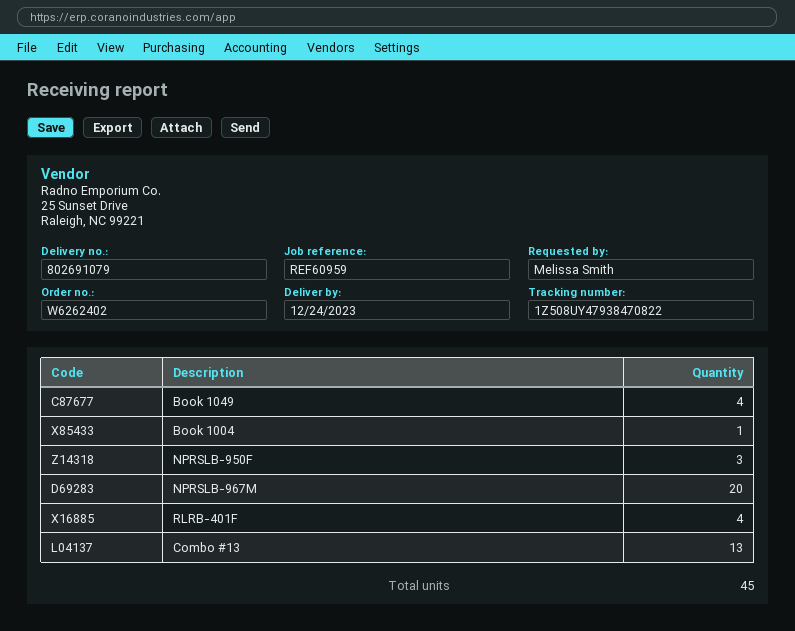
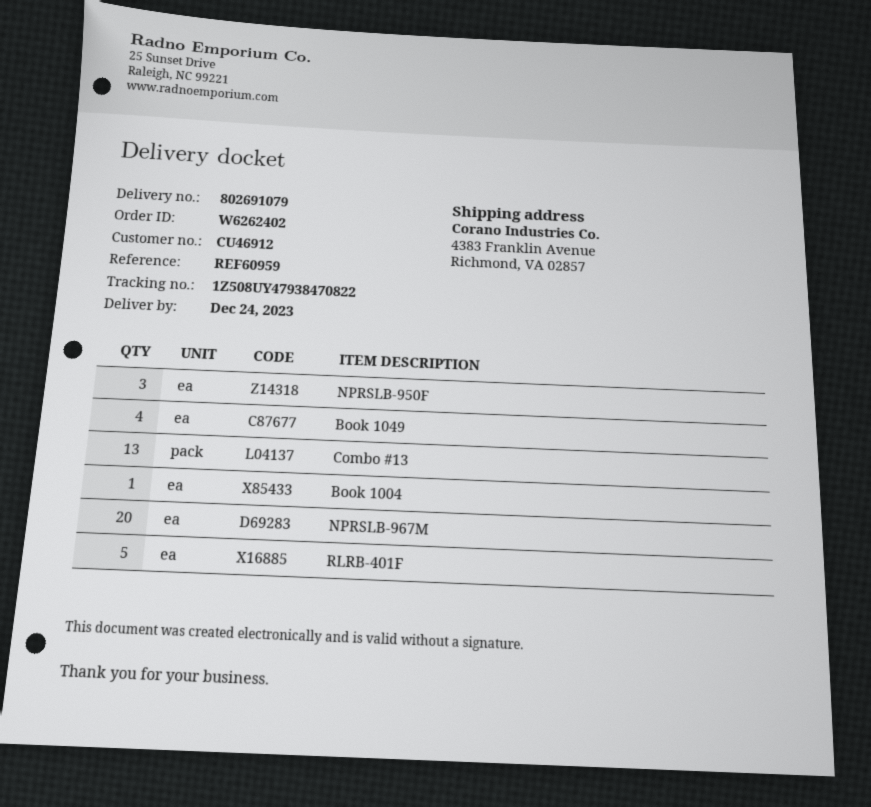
RLRB-401F: 4 -> 5

